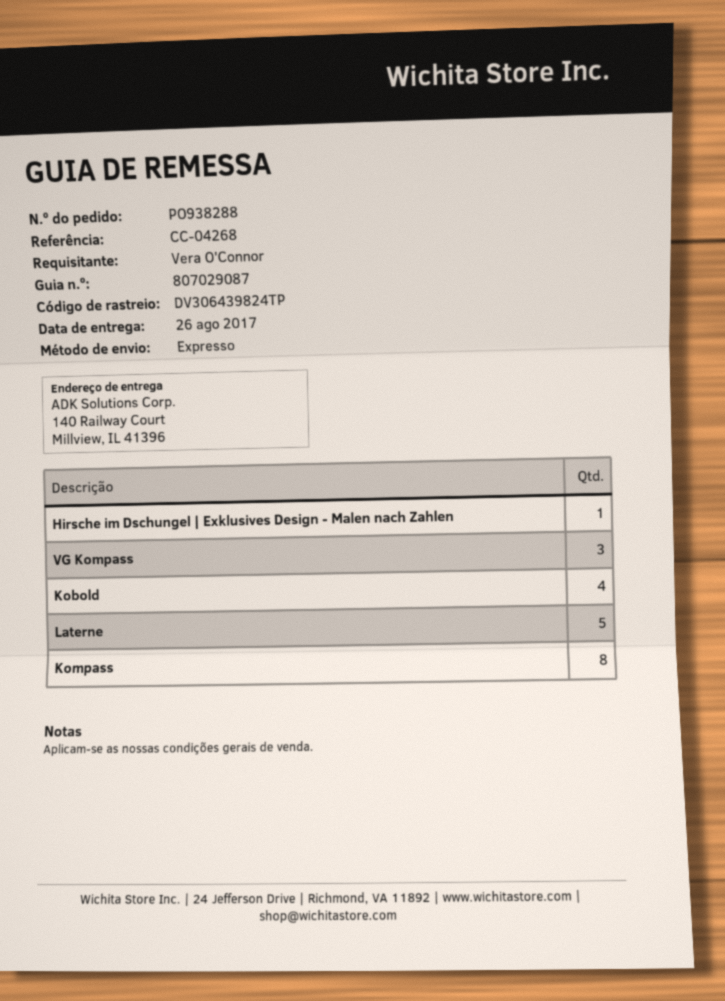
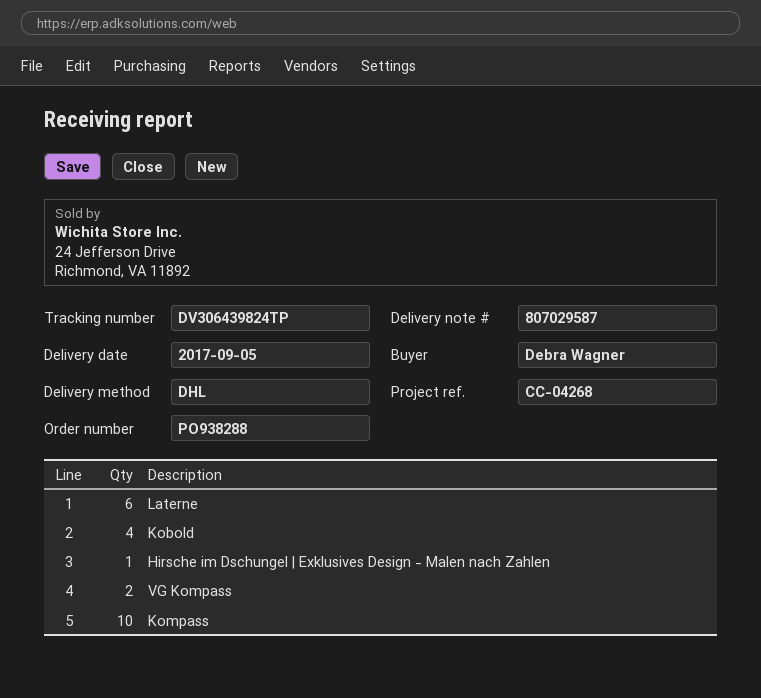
delivery note number: 807029087 -> 807029587
delivery date: 2017-08-26 -> 2017-09-05
ordered by: Vera O'Connor -> Debra Wagner
shipping method: express -> DHL
VG Kompass: 3 -> 2
Laterne: 5 -> 6
Kompass: 8 -> 10

